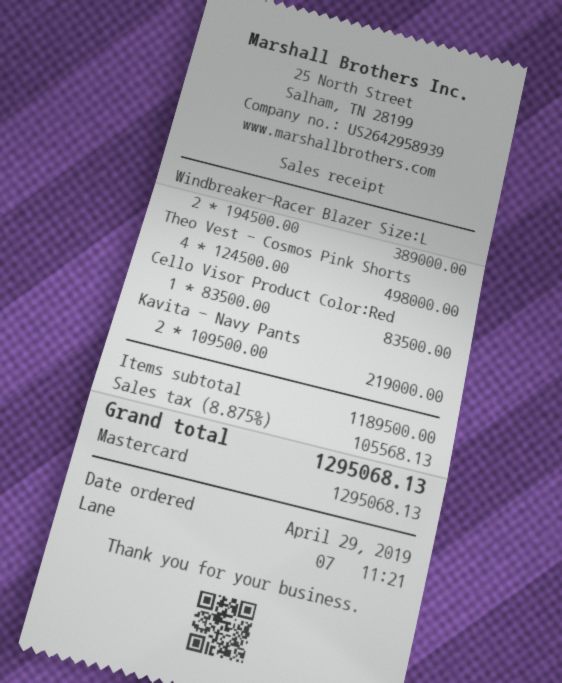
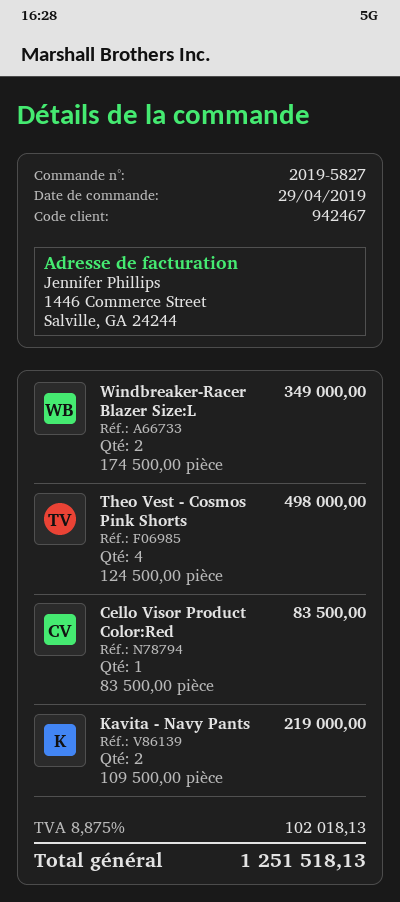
Windbreaker-Racer Blazer Size:L: 2 x 194500.00 = 389000.00 -> 2 x 174500.00 = 349000.00
tax: 8.875% = 105568.13 -> 8.875% = 102018.13
total: 1295068.13 -> 1251518.13

